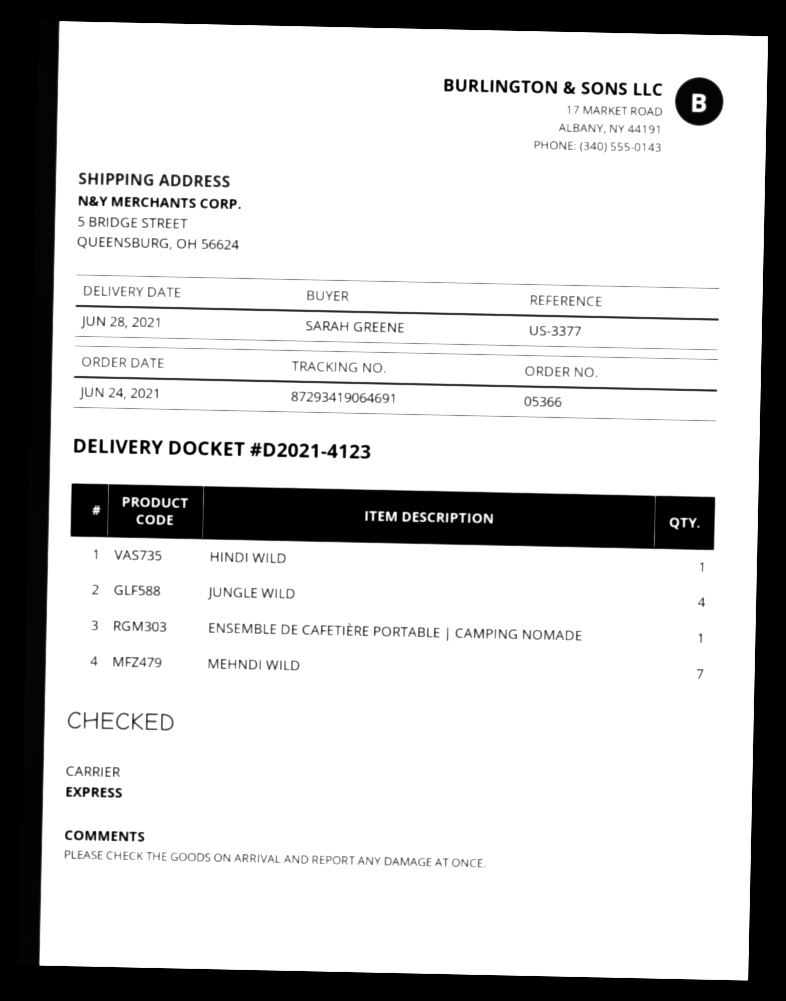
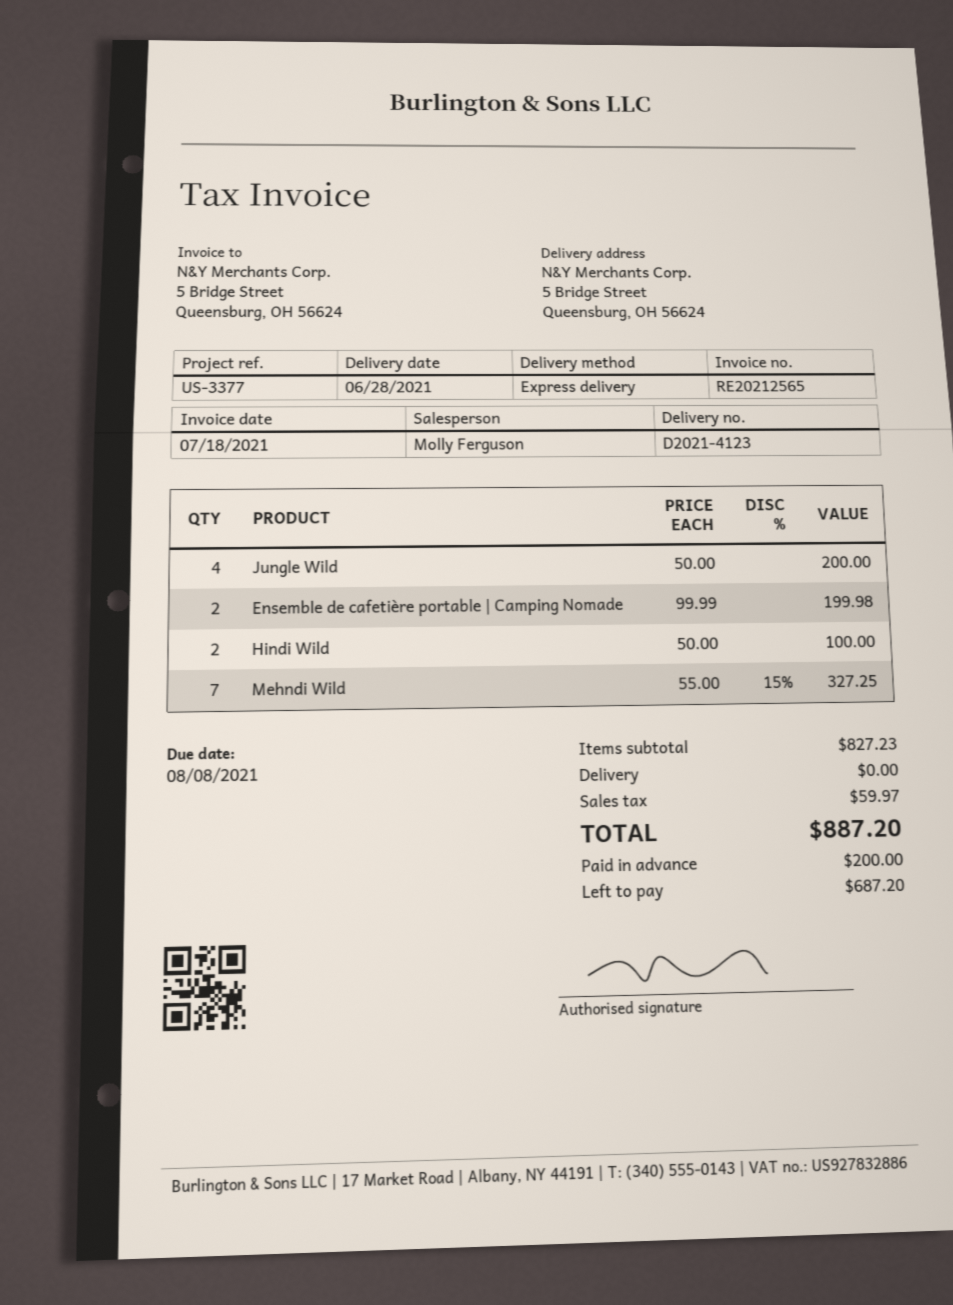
HINDI WILD: 1 -> 2
ENSEMBLE DE CAFETIÈRE PORTABLE | CAMPING NOMADE: 1 -> 2

